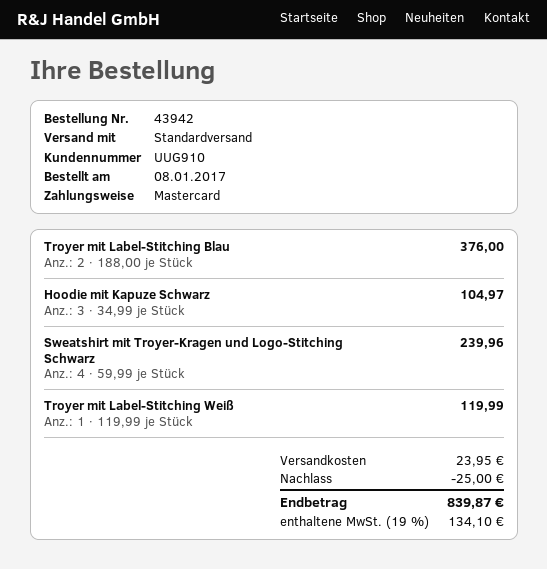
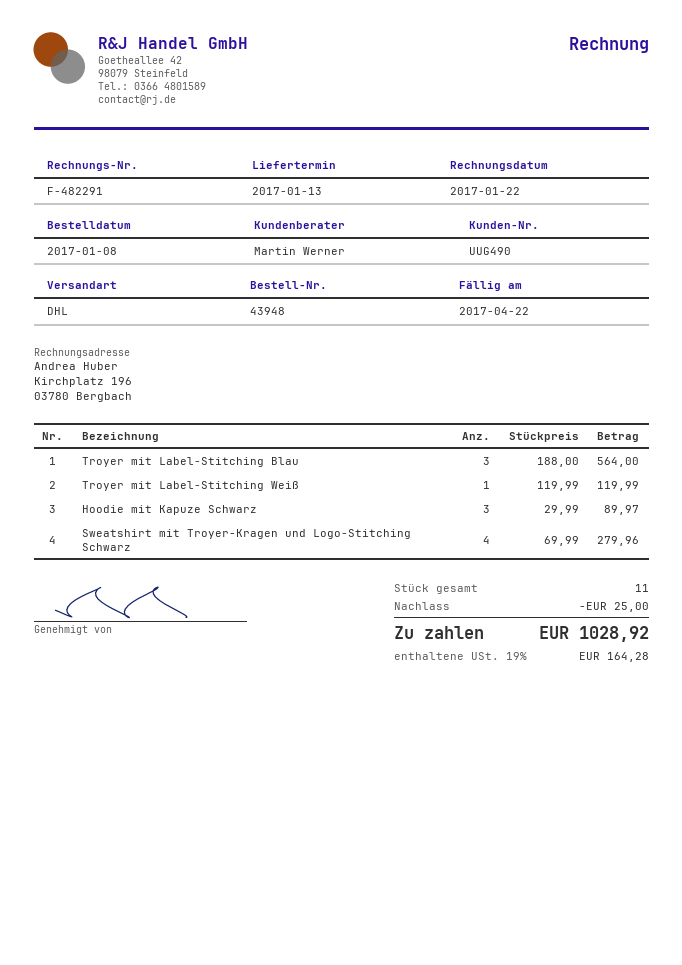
order number: 43942 -> 43948
customer number: UUG910 -> UUG490
shipping method: standard -> DHL
Troyer mit Label-Stitching Blau: 2 x 188.00 = 376.00 -> 3 x 188.00 = 564.00
Hoodie mit Kapuze Schwarz: 3 x 34.99 = 104.97 -> 3 x 29.99 = 89.97
Sweatshirt mit Troyer-Kragen und Logo-Stitching Schwarz: 4 x 59.99 = 239.96 -> 4 x 69.99 = 279.96
shipping: 23.95 -> none
tax: 19% = 134.10 -> 19% = 164.28
total: 839.87 -> 1028.92

